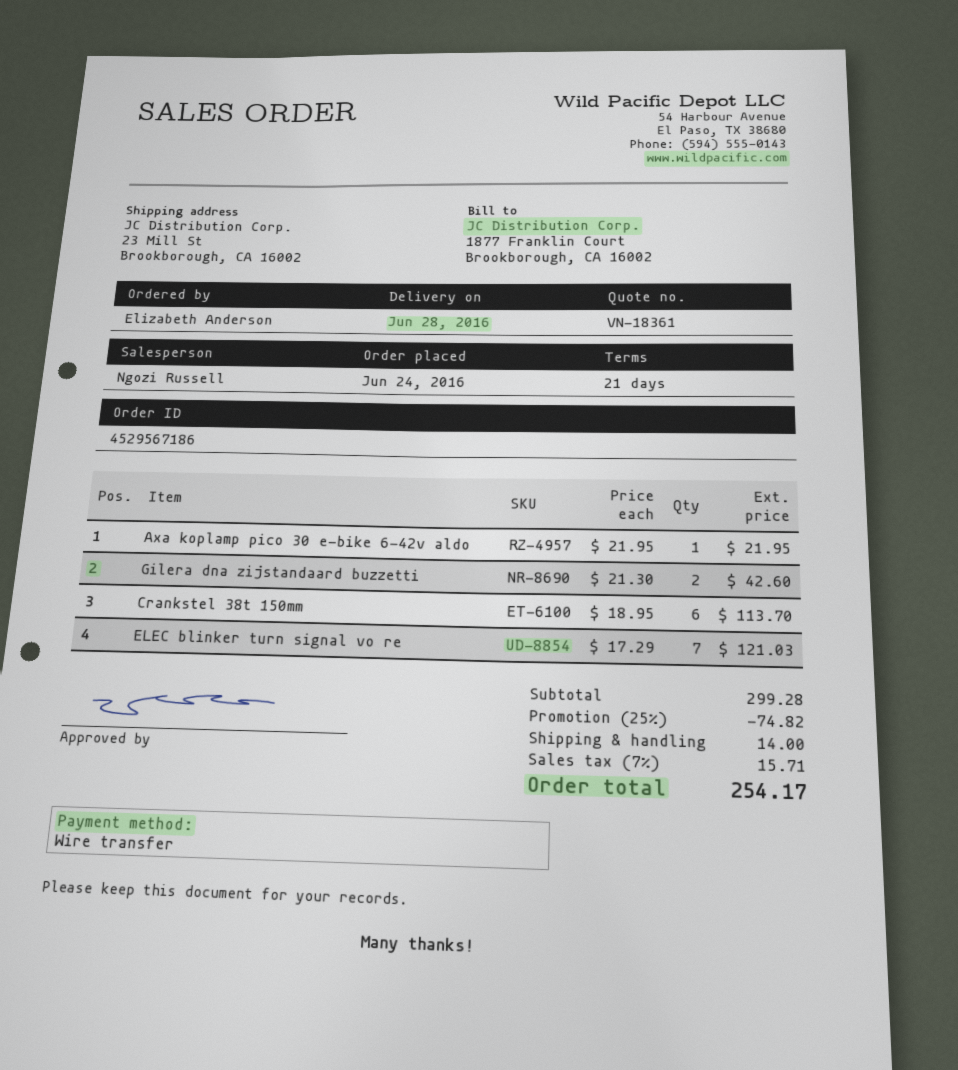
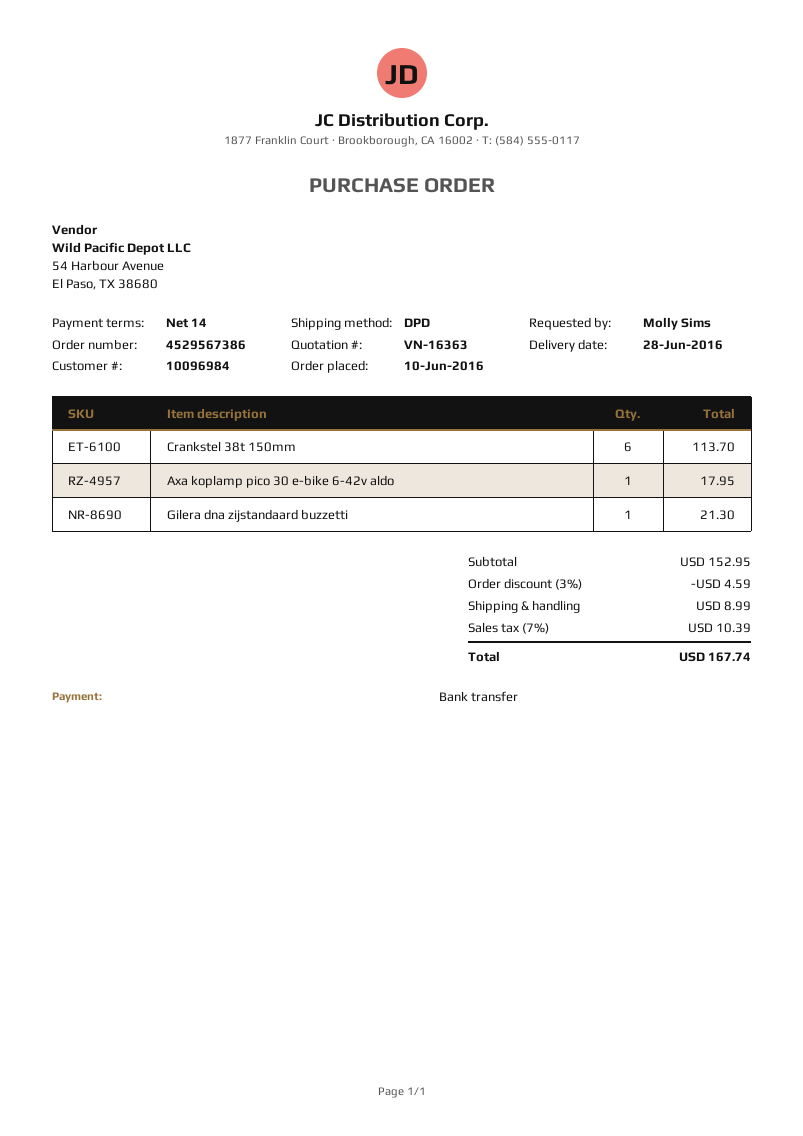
quote number: VN-18361 -> VN-16363
order number: 4529567186 -> 4529567386
order date: 2016-06-24 -> 2016-06-10
payment terms: 21 days -> 14 days
ordered by: Elizabeth Anderson -> Molly Sims
Axa koplamp pico 30 e-bike 6-42v aldo: 1 for 21.95 -> 1 for 17.95
Gilera dna zijstandaard buzzetti: 2 for 42.60 -> 1 for 21.30
ELEC blinker turn signal vo re: 7 for 121.03 -> none
subtotal: 299.28 -> 152.95
discount: 25% = 74.82 -> 3% = 4.59
shipping: 14.00 -> 8.99
tax: 7% = 15.71 -> 7% = 10.39
total: 254.17 -> 167.74

